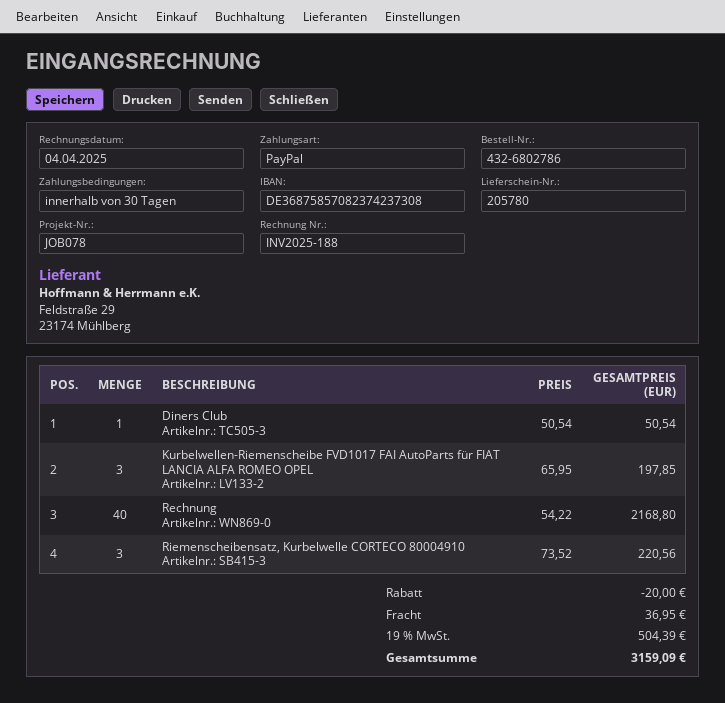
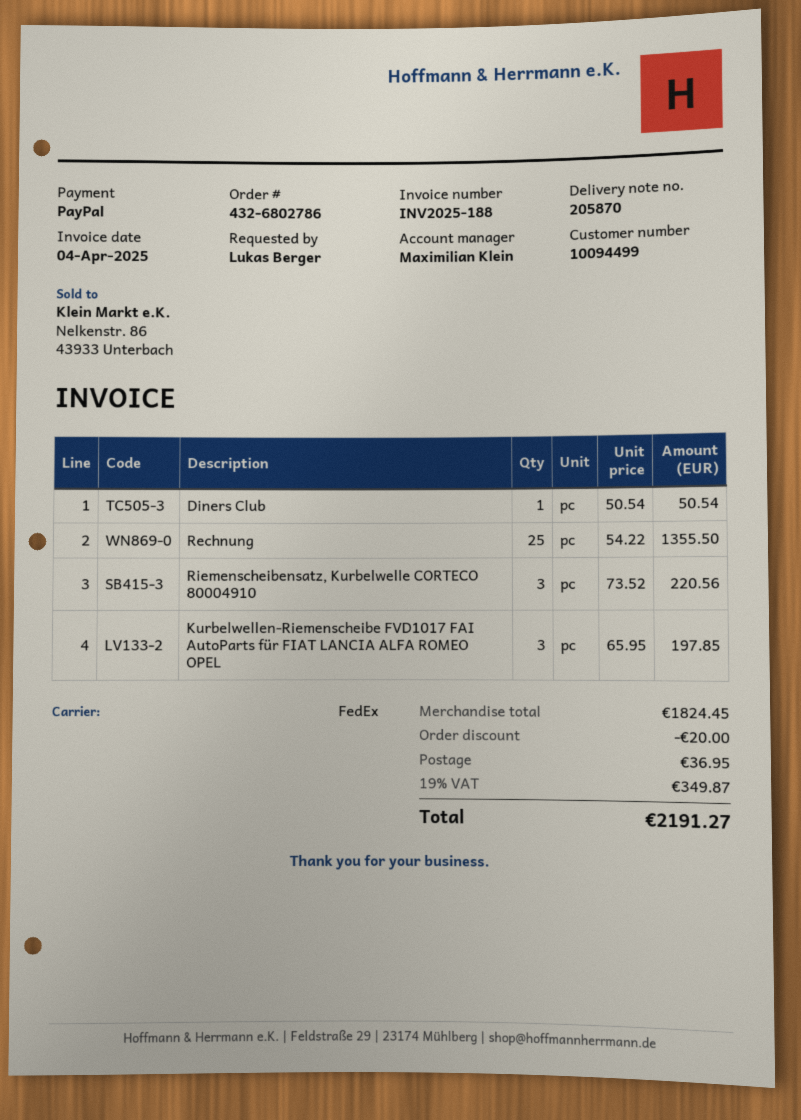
delivery note number: 205780 -> 205870
Rechnung: 40 x 54.22 = 2168.80 -> 25 x 54.22 = 1355.50
tax: 19% = 504.39 -> 19% = 349.87
total: 3159.09 -> 2191.27

